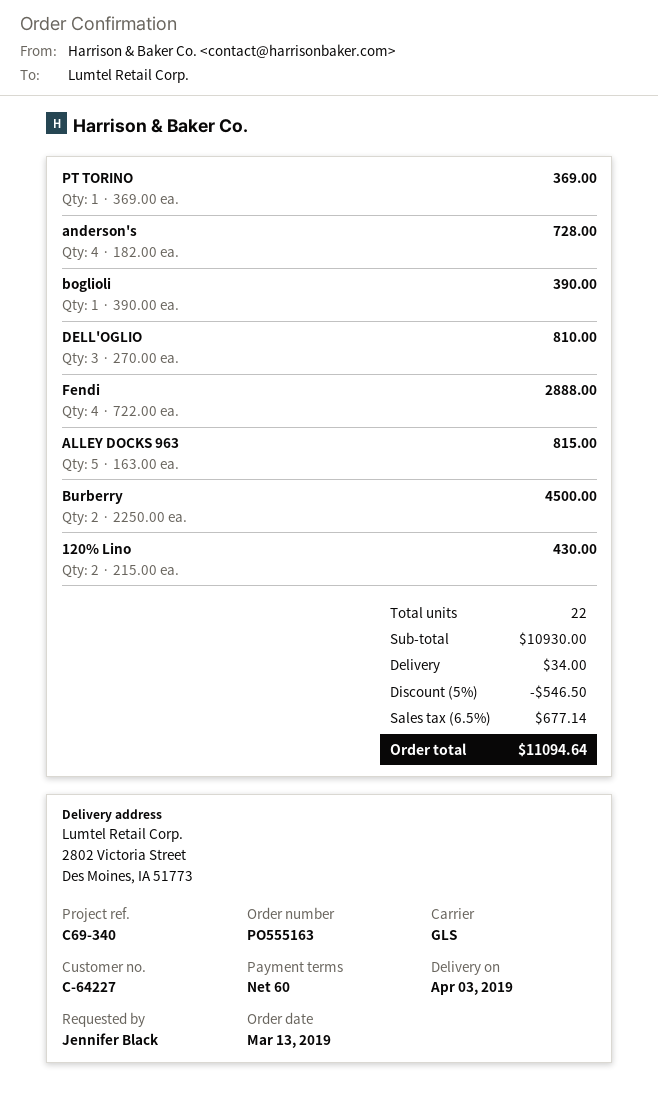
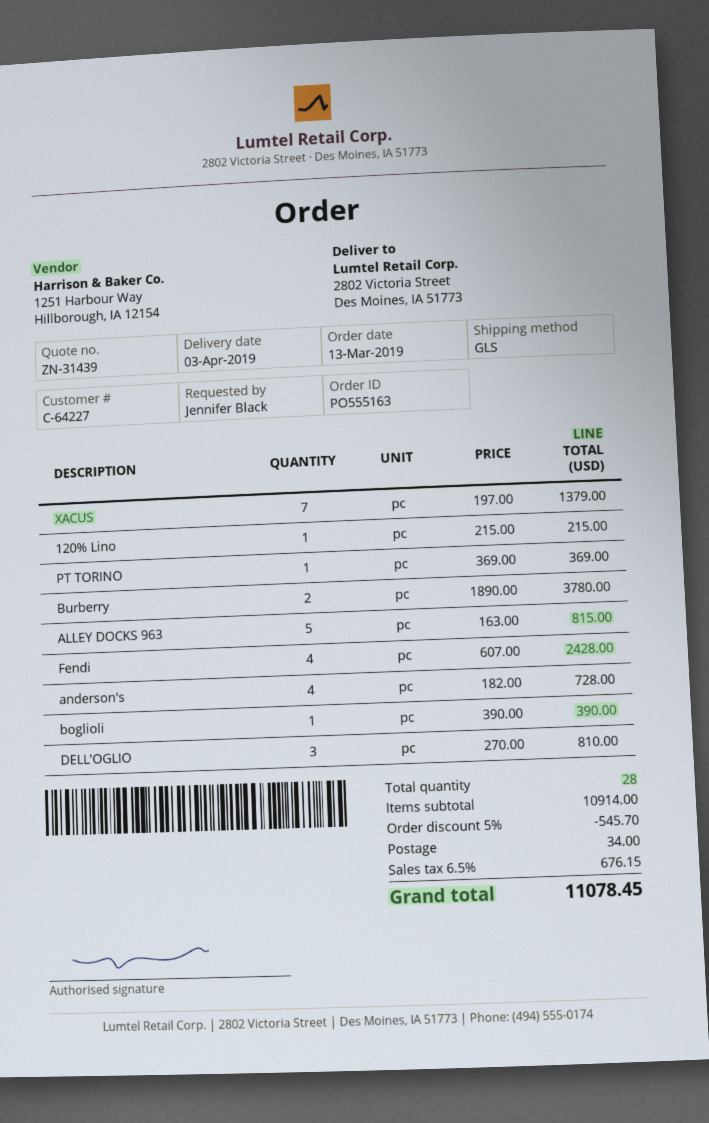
Fendi: 4 x 722.00 = 2888.00 -> 4 x 607.00 = 2428.00
Burberry: 2 x 2250.00 = 4500.00 -> 2 x 1890.00 = 3780.00
120% Lino: 2 x 215.00 = 430.00 -> 1 x 215.00 = 215.00
XACUS: none -> 7 x 197.00 = 1379.00
total quantity: 22 -> 28
subtotal: 10930.00 -> 10914.00
discount: 5% = 546.50 -> 5% = 545.70
tax: 6.5% = 677.14 -> 6.5% = 676.15
total: 11094.64 -> 11078.45

